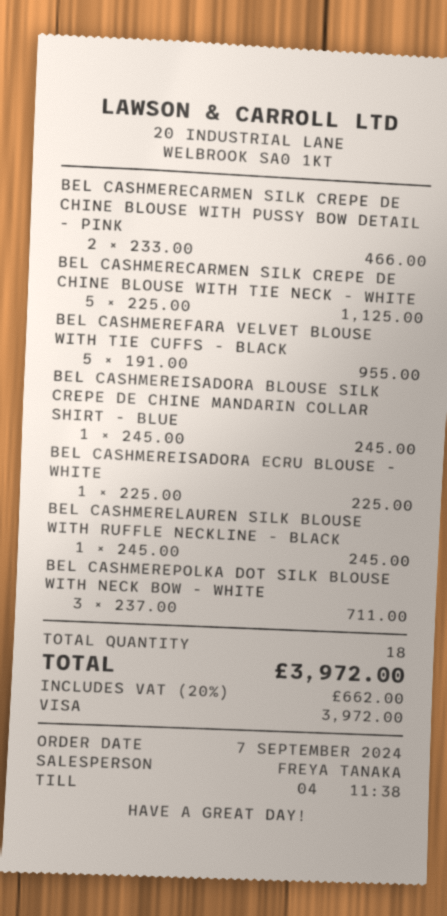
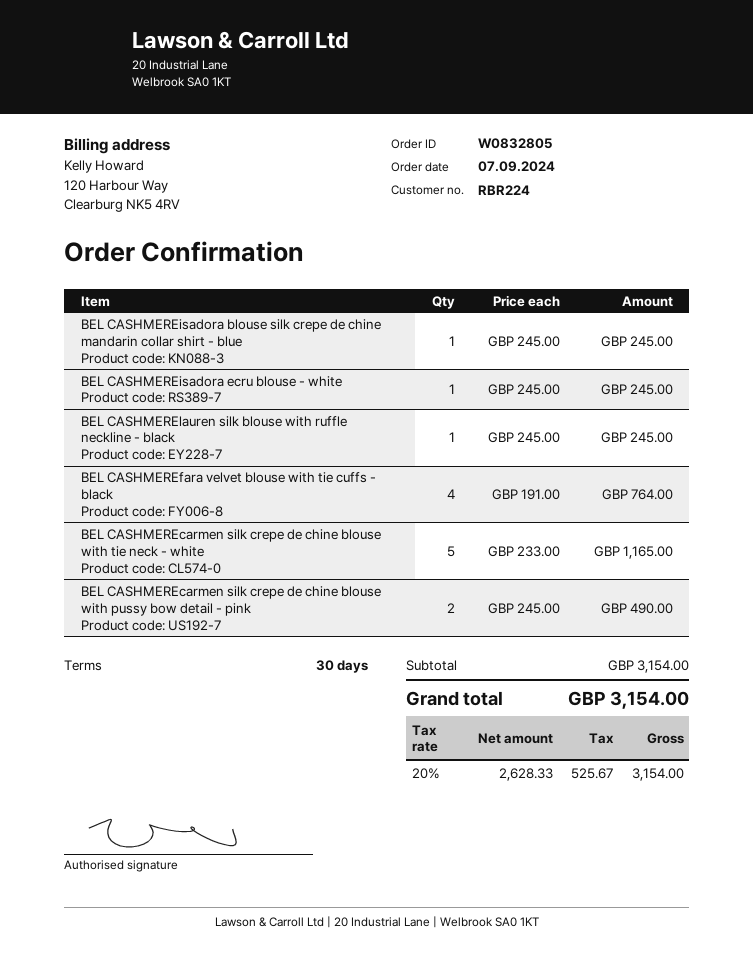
BEL CASHMERECARMEN SILK CREPE DE CHINE BLOUSE WITH PUSSY BOW DETAIL - PINK: 2 x 233.00 = 466.00 -> 2 x 245.00 = 490.00
BEL CASHMERECARMEN SILK CREPE DE CHINE BLOUSE WITH TIE NECK - WHITE: 5 x 225.00 = 1125.00 -> 5 x 233.00 = 1165.00
BEL CASHMEREFARA VELVET BLOUSE WITH TIE CUFFS - BLACK: 5 x 191.00 = 955.00 -> 4 x 191.00 = 764.00
BEL CASHMEREISADORA ECRU BLOUSE - WHITE: 1 x 225.00 = 225.00 -> 1 x 245.00 = 245.00
BEL CASHMEREPOLKA DOT SILK BLOUSE WITH NECK BOW - WHITE: 3 x 237.00 = 711.00 -> none
tax: 20% = 662.00 -> 20% = 525.67
total: 3972.00 -> 3154.00

